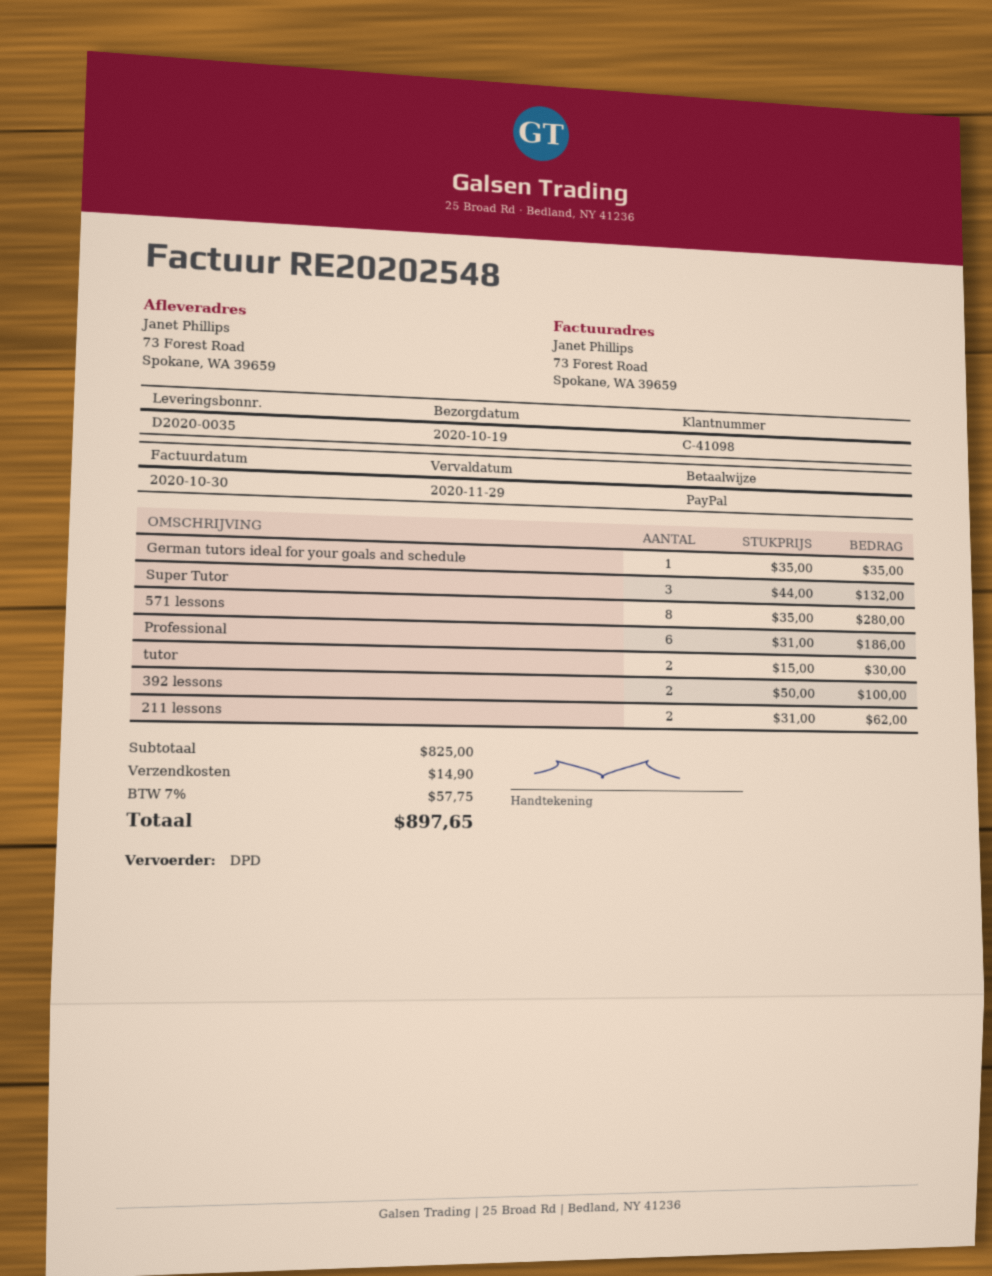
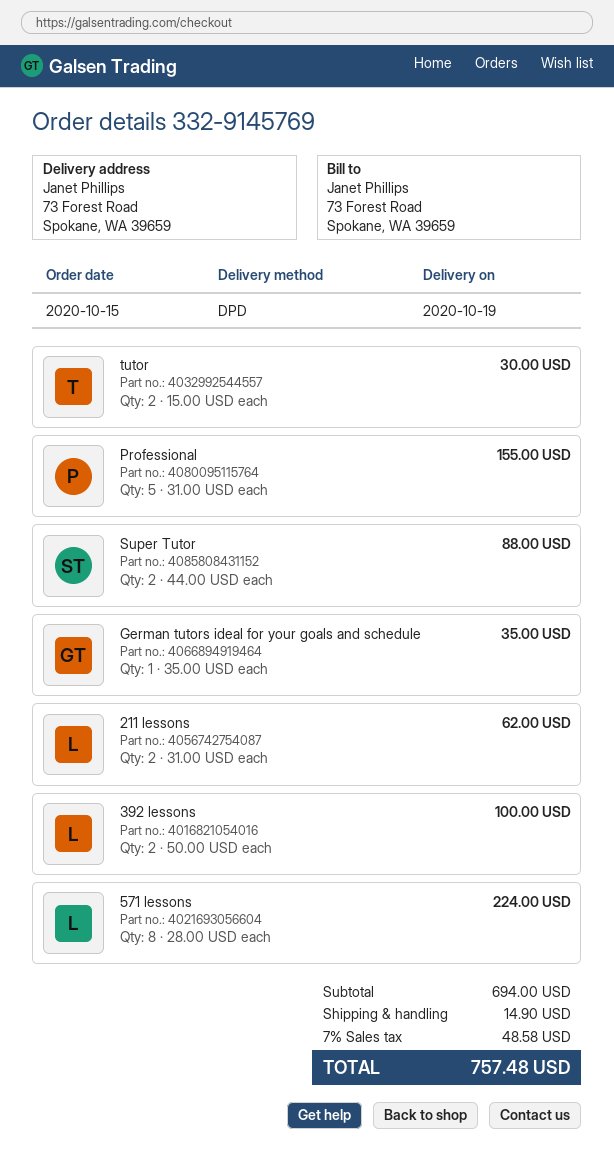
Super Tutor: 3 x 44.00 = 132.00 -> 2 x 44.00 = 88.00
571 lessons: 8 x 35.00 = 280.00 -> 8 x 28.00 = 224.00
Professional: 6 x 31.00 = 186.00 -> 5 x 31.00 = 155.00
subtotal: 825.00 -> 694.00
tax: 7% = 57.75 -> 7% = 48.58
total: 897.65 -> 757.48

